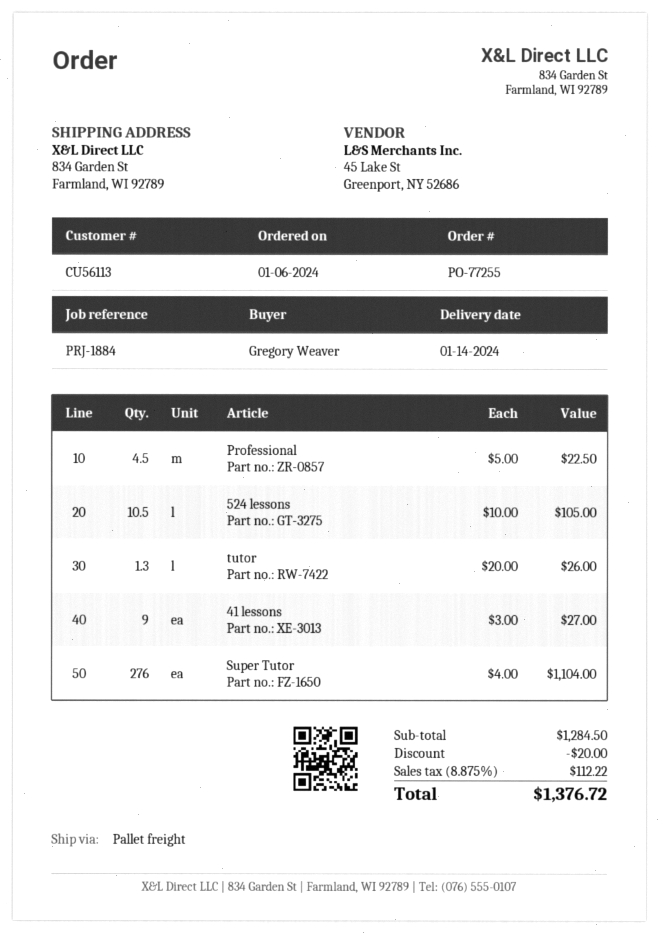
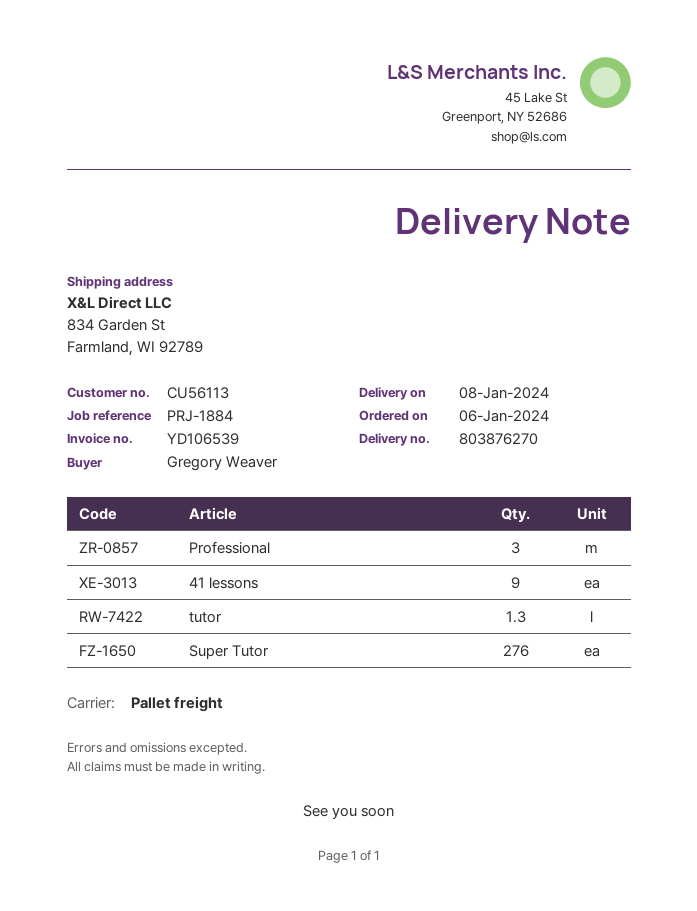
delivery date: 2024-01-14 -> 2024-01-08
Professional: 4.5 -> 3
524 lessons: 10.5 -> none

